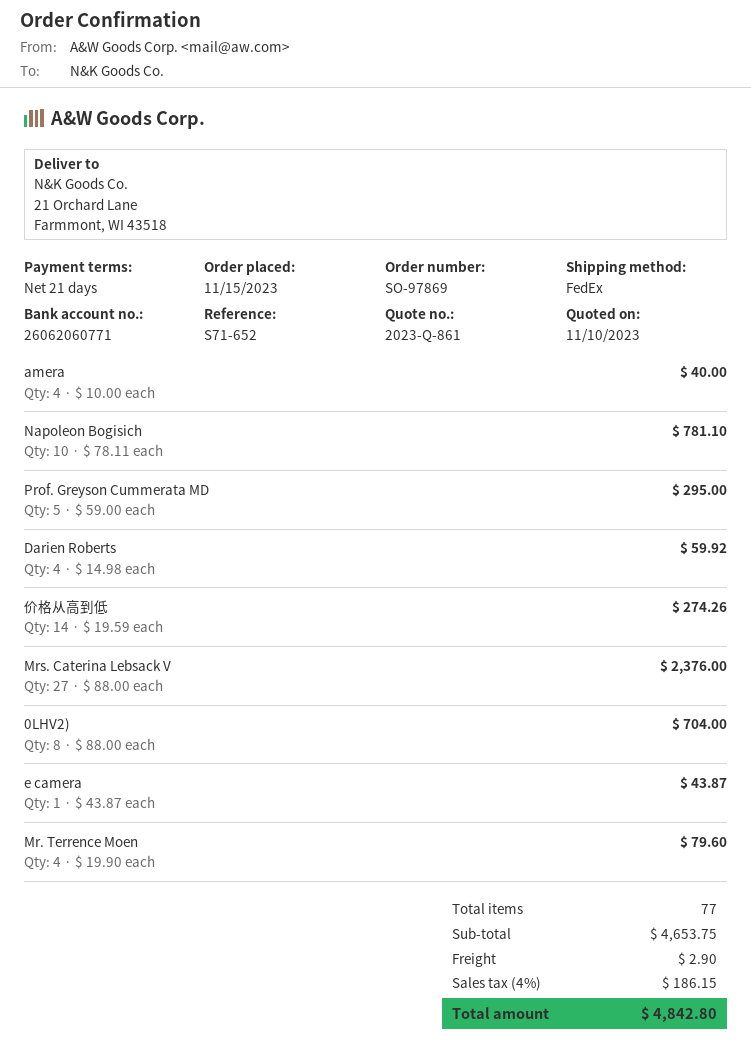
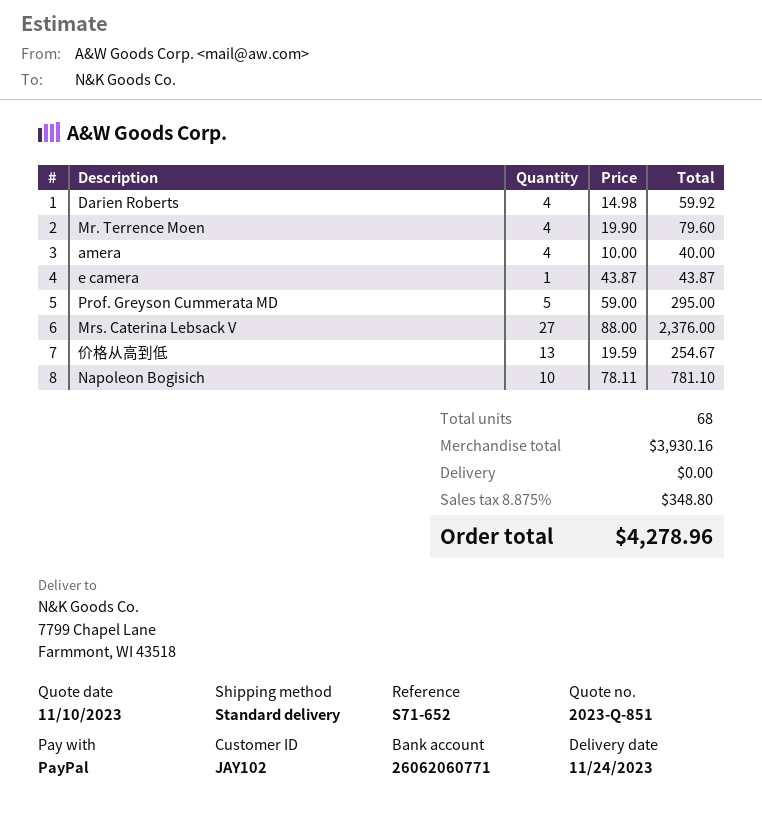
quote number: 2023-Q-861 -> 2023-Q-851
shipping method: FedEx -> standard
ship to: 21 Orchard Lane, Farmmont, WI 43518 -> 7799 Chapel Lane, Farmmont, WI 43518
价格从高到低: 14 x 19.59 = 274.26 -> 13 x 19.59 = 254.67
0LHV2): 8 x 88.00 = 704.00 -> none
total quantity: 77 -> 68
subtotal: 4653.75 -> 3930.16
shipping: 2.90 -> 0.00
tax: 4% = 186.15 -> 8.875% = 348.80
total: 4842.80 -> 4278.96

